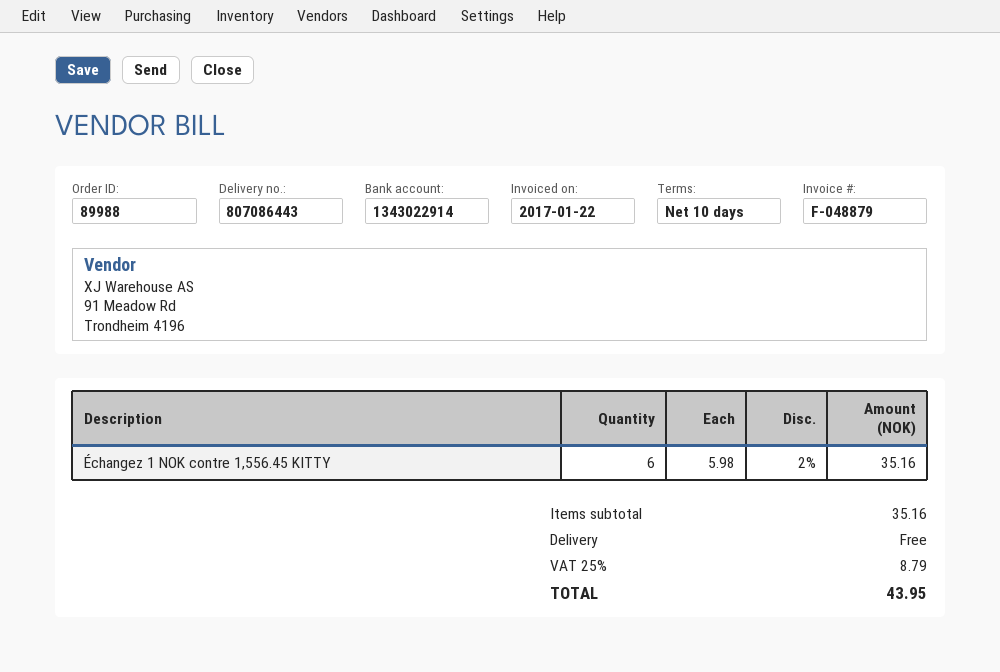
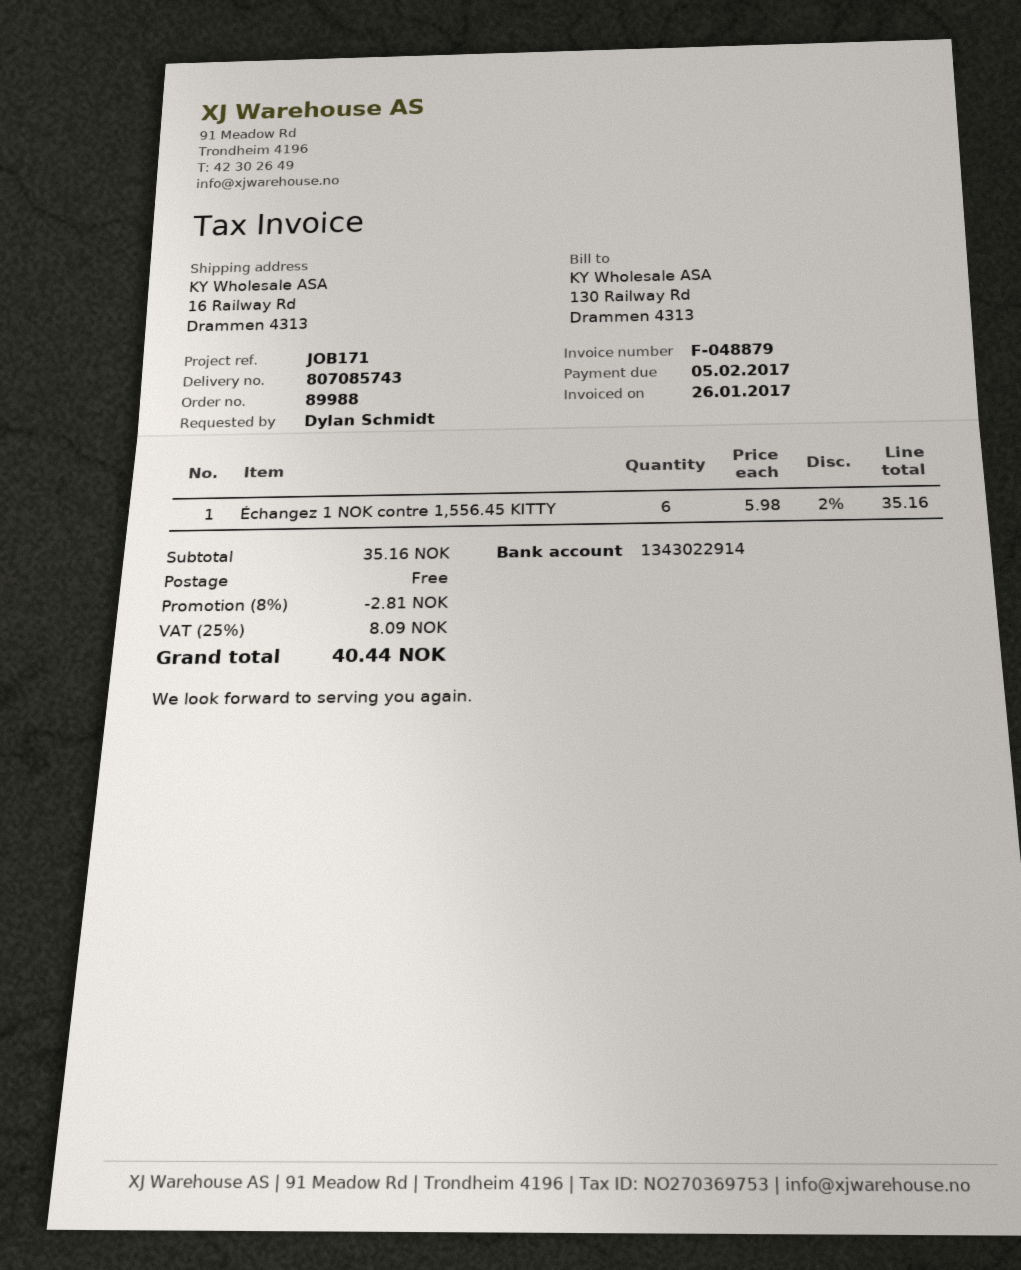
delivery note number: 807086443 -> 807085743
invoice date: 2017-01-22 -> 2017-01-26
discount: none -> 8% = 2.81
tax: 25% = 8.79 -> 25% = 8.09
total: 43.95 -> 40.44

